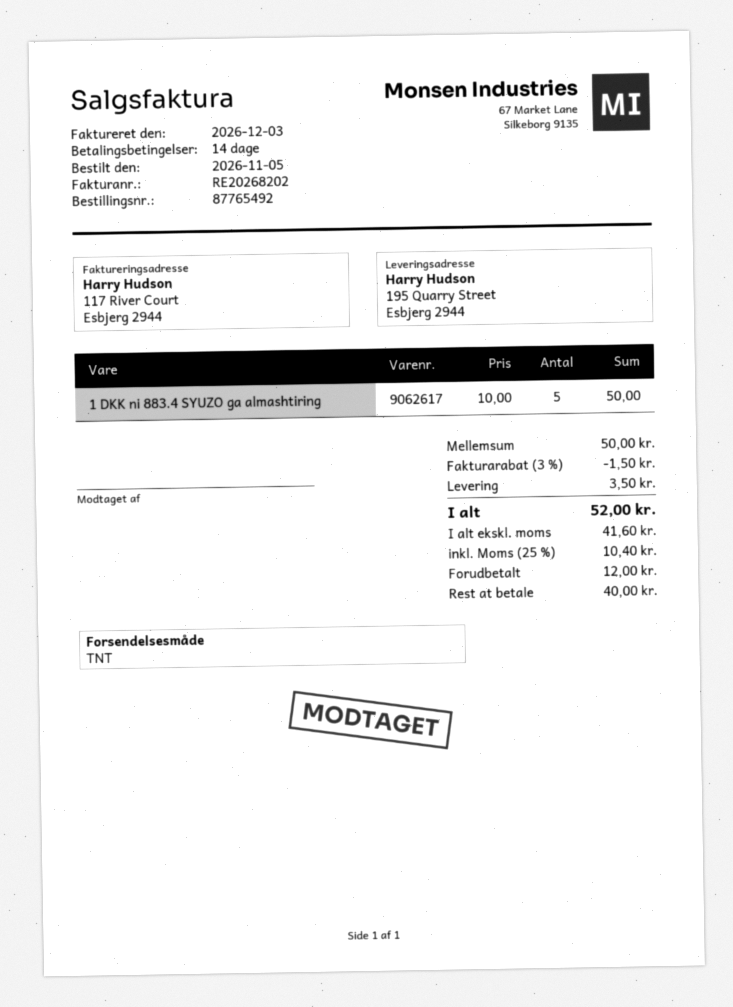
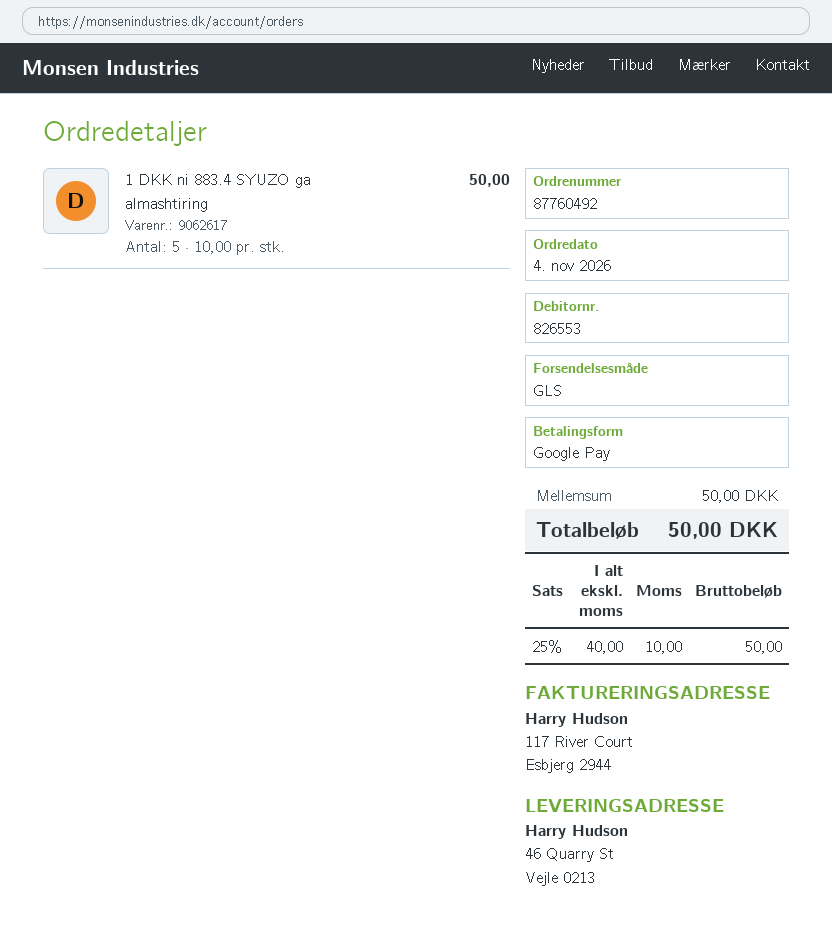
order number: 87765492 -> 87760492
order date: 2026-11-05 -> 2026-11-04
shipping method: TNT -> GLS
ship to: 195 Quarry Street, Esbjerg 2944 -> 46 Quarry St, Vejle 0213
discount: 3% = 1.50 -> none
shipping: 3.50 -> none
net: 41.60 -> 40.00
tax: 25% = 10.40 -> 25% = 10.00
total: 52.00 -> 50.00

